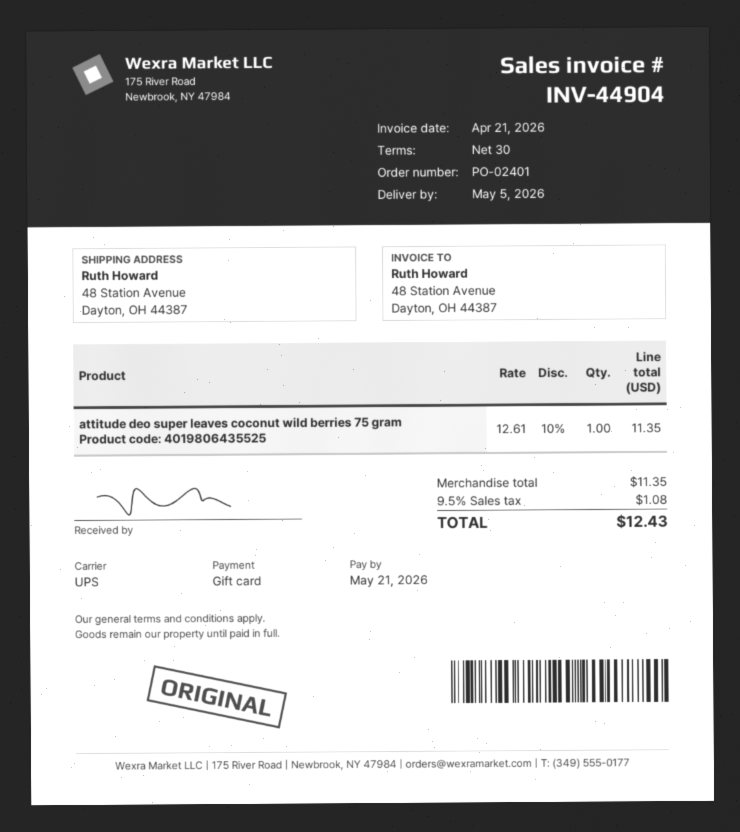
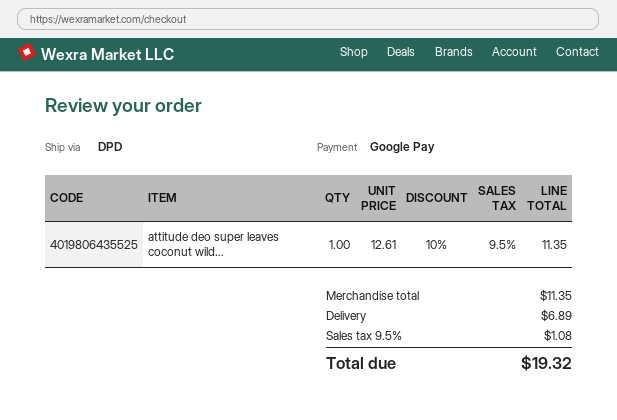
payment method: gift card -> Google Pay
shipping method: UPS -> DPD
shipping: none -> 6.89
total: 12.43 -> 19.32

